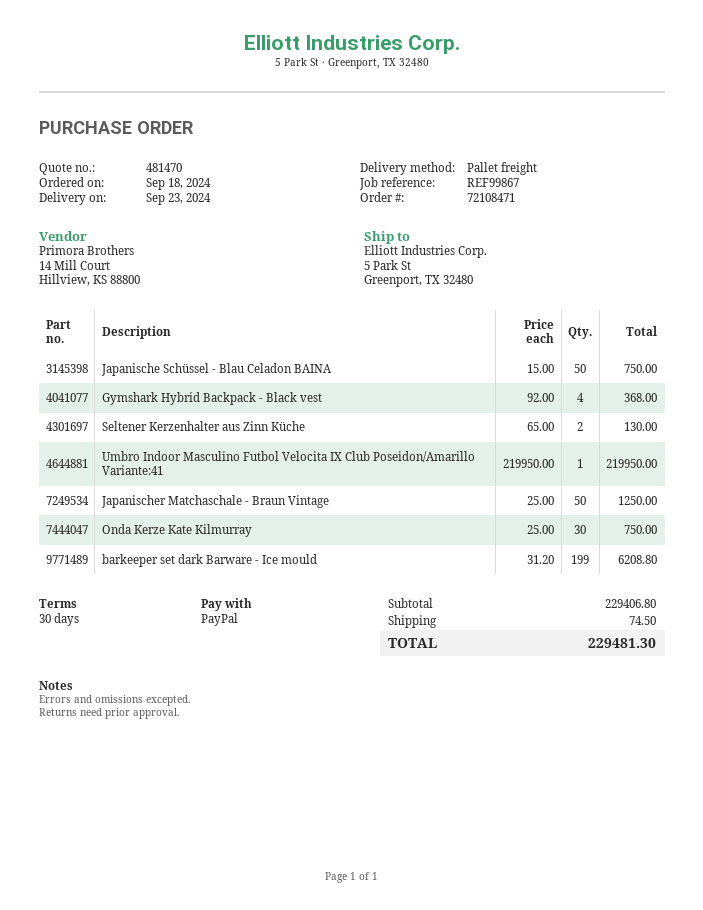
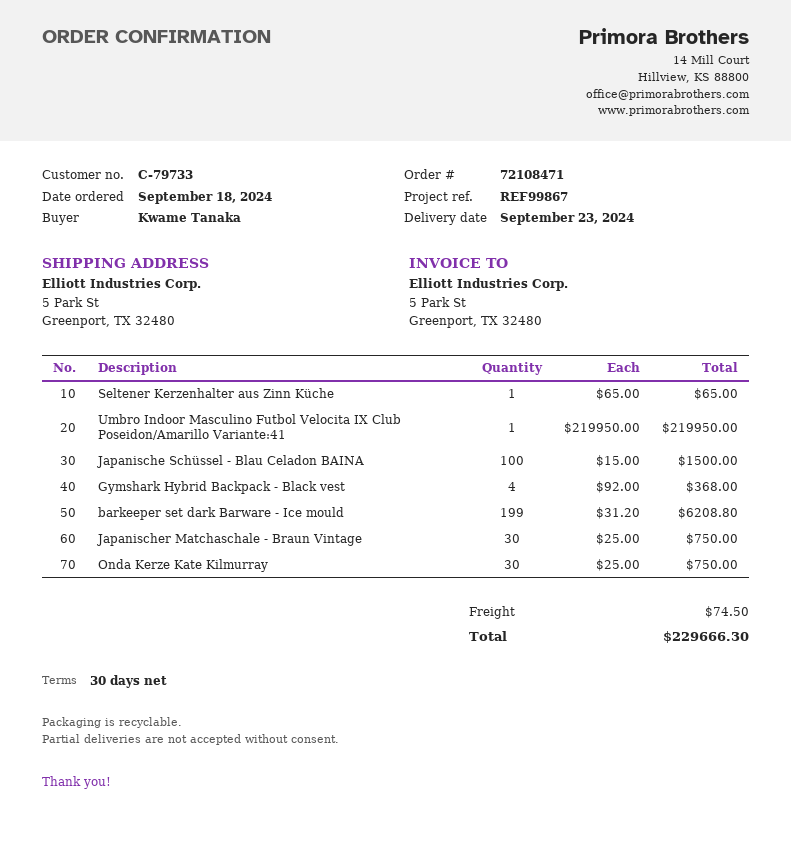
Japanische Schüssel - Blau Celadon BAINA: 50 x 15.00 = 750.00 -> 100 x 15.00 = 1500.00
Seltener Kerzenhalter aus Zinn Küche: 2 x 65.00 = 130.00 -> 1 x 65.00 = 65.00
Japanischer Matchaschale - Braun Vintage: 50 x 25.00 = 1250.00 -> 30 x 25.00 = 750.00
total: 229481.30 -> 229666.30

